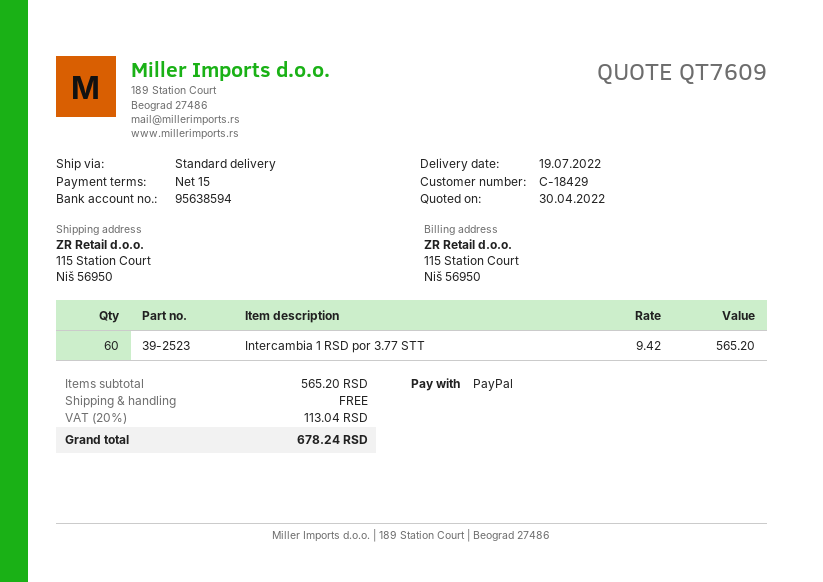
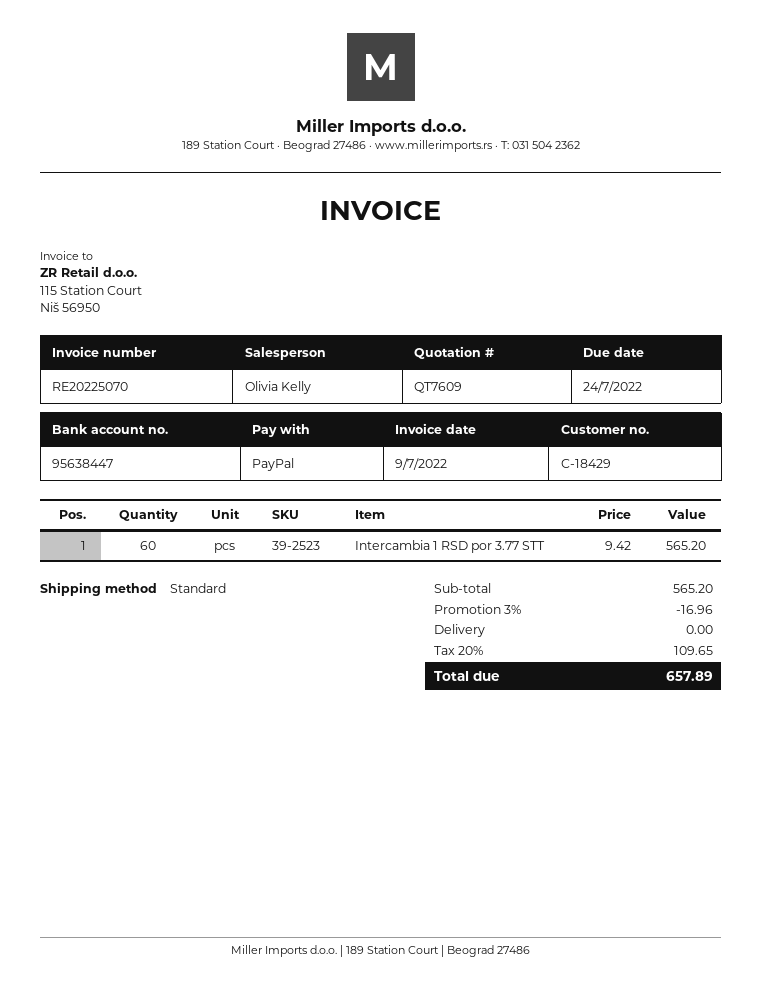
bank account: 95638594 -> 95638447
discount: none -> 3% = 16.96
tax: 20% = 113.04 -> 20% = 109.65
total: 678.24 -> 657.89

